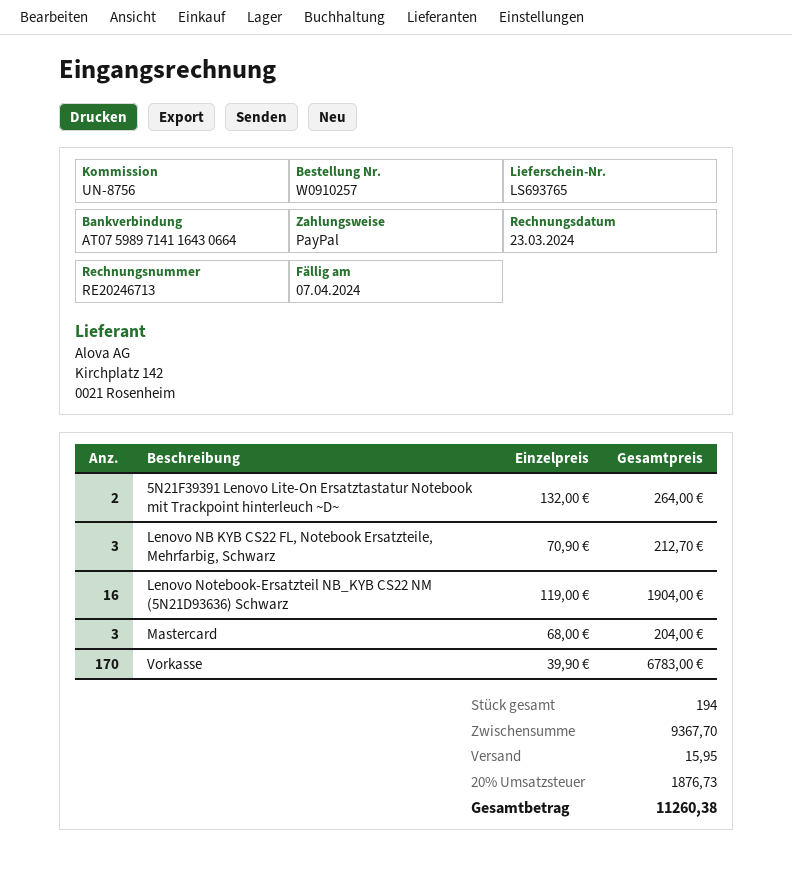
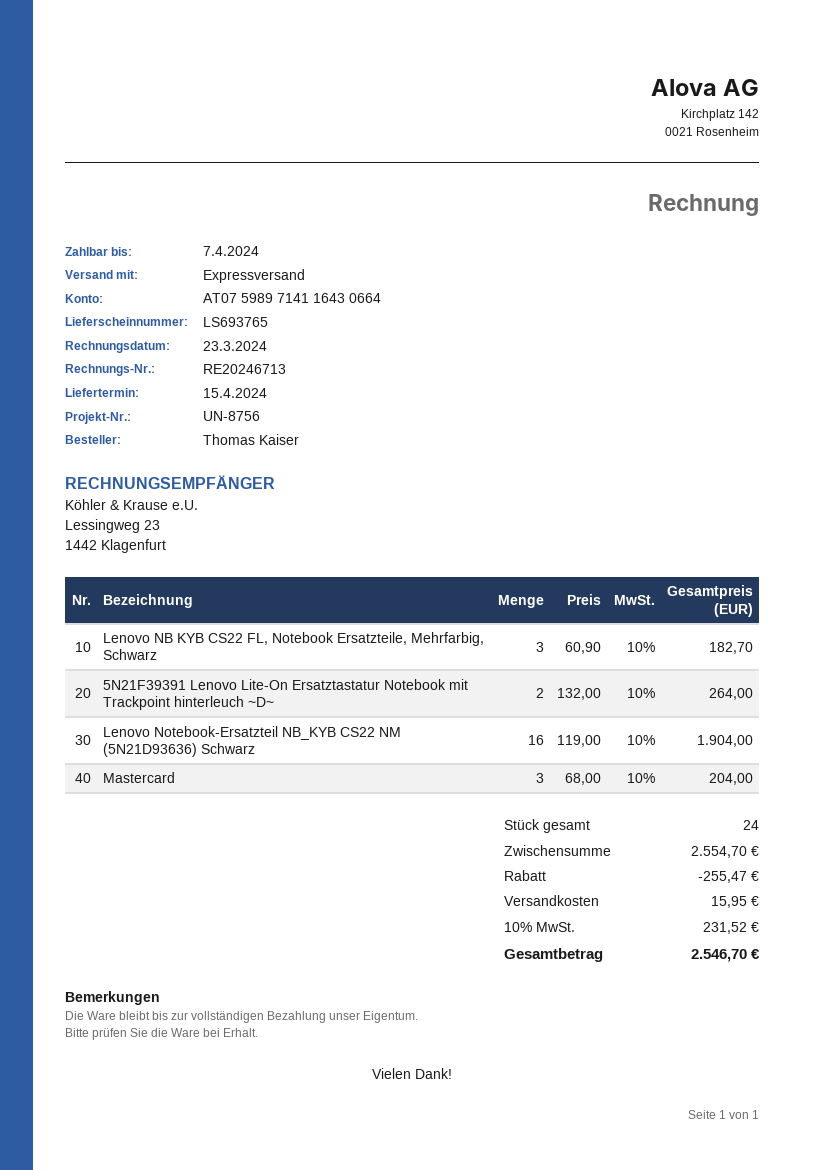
Lenovo NB KYB CS22 FL, Notebook Ersatzteile, Mehrfarbig, Schwarz: 3 x 70.90 = 212.70 -> 3 x 60.90 = 182.70
Vorkasse: 170 x 39.90 = 6783.00 -> none
total quantity: 194 -> 24
subtotal: 9367.70 -> 2554.70
discount: none -> 255.47
tax: 20% = 1876.73 -> 10% = 231.52
total: 11260.38 -> 2546.70

